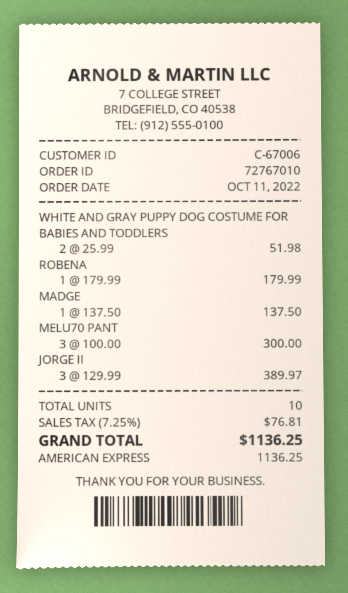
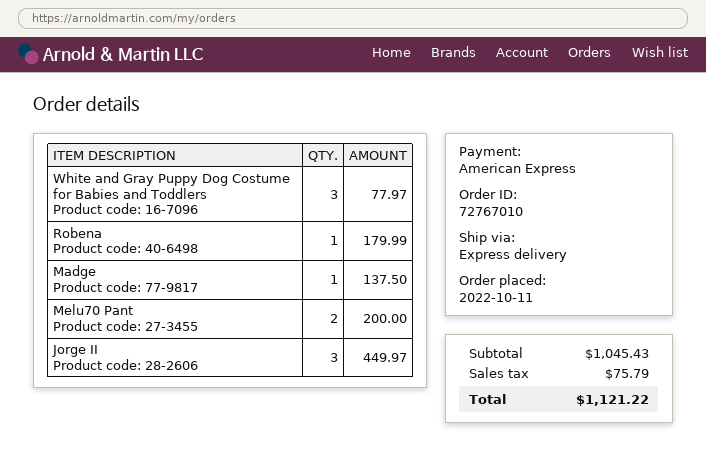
WHITE AND GRAY PUPPY DOG COSTUME FOR BABIES AND TODDLERS: 2 for 51.98 -> 3 for 77.97
MELU70 PANT: 3 for 300.00 -> 2 for 200.00
JORGE II: 3 for 389.97 -> 3 for 449.97
tax: 76.81 -> 75.79
total: 1136.25 -> 1121.22

